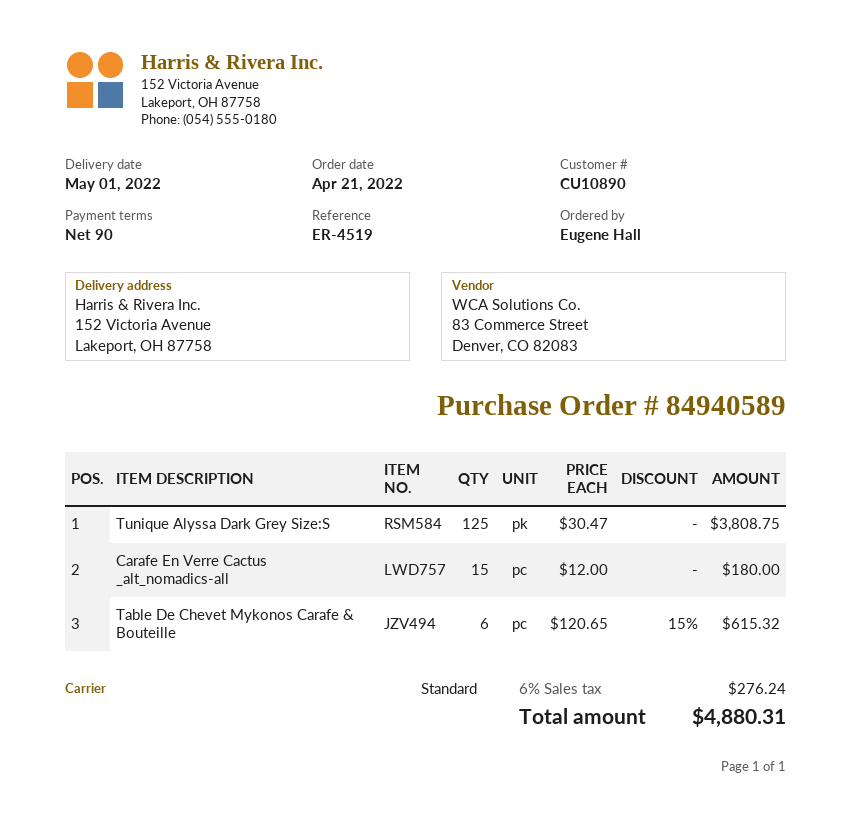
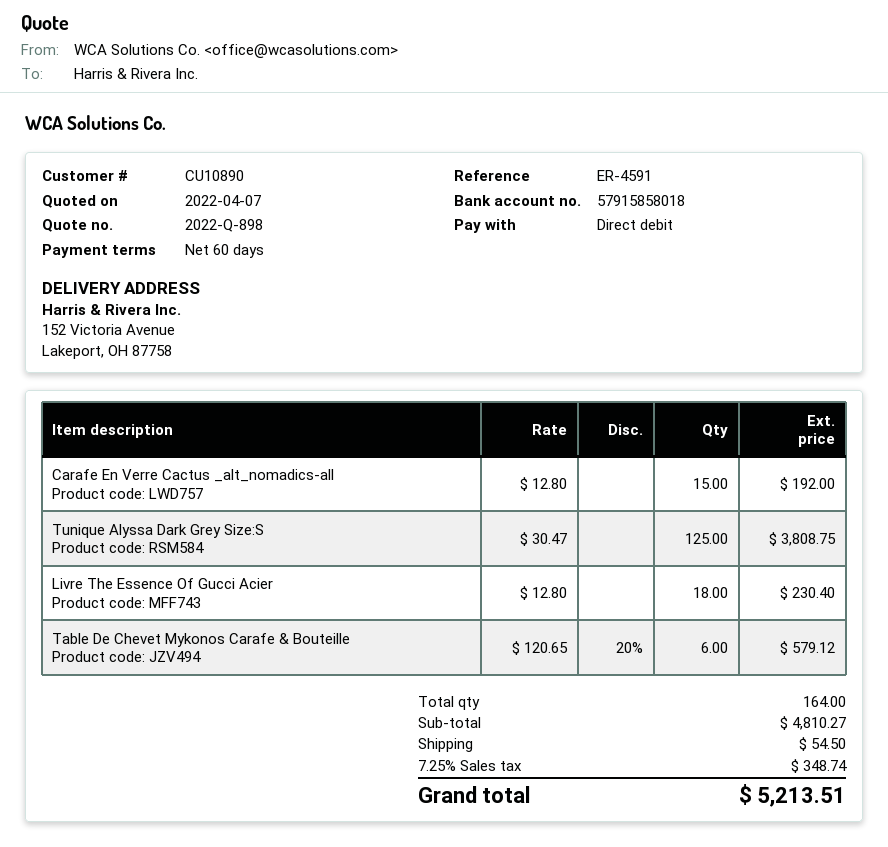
payment terms: 90 days -> 60 days
reference: ER-4519 -> ER-4591
Carafe En Verre Cactus _alt_nomadics-all: 15 x 12.00 = 180.00 -> 15 x 12.80 = 192.00
Table De Chevet Mykonos Carafe & Bouteille: 6 x 120.65 - 15% = 615.32 -> 6 x 120.65 - 20% = 579.12
Livre The Essence Of Gucci Acier: none -> 18 x 12.80 = 230.40
shipping: none -> 54.50
tax: 6% = 276.24 -> 7.25% = 348.74
total: 4880.31 -> 5213.51

